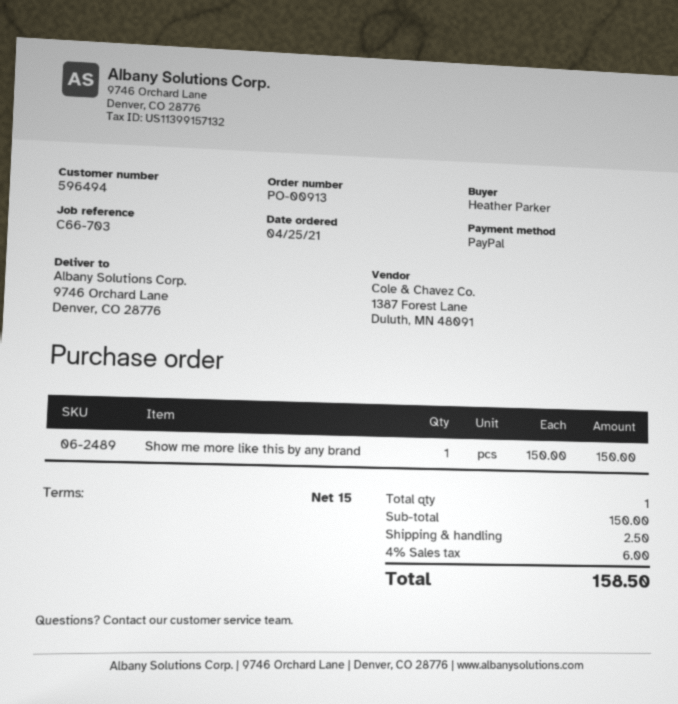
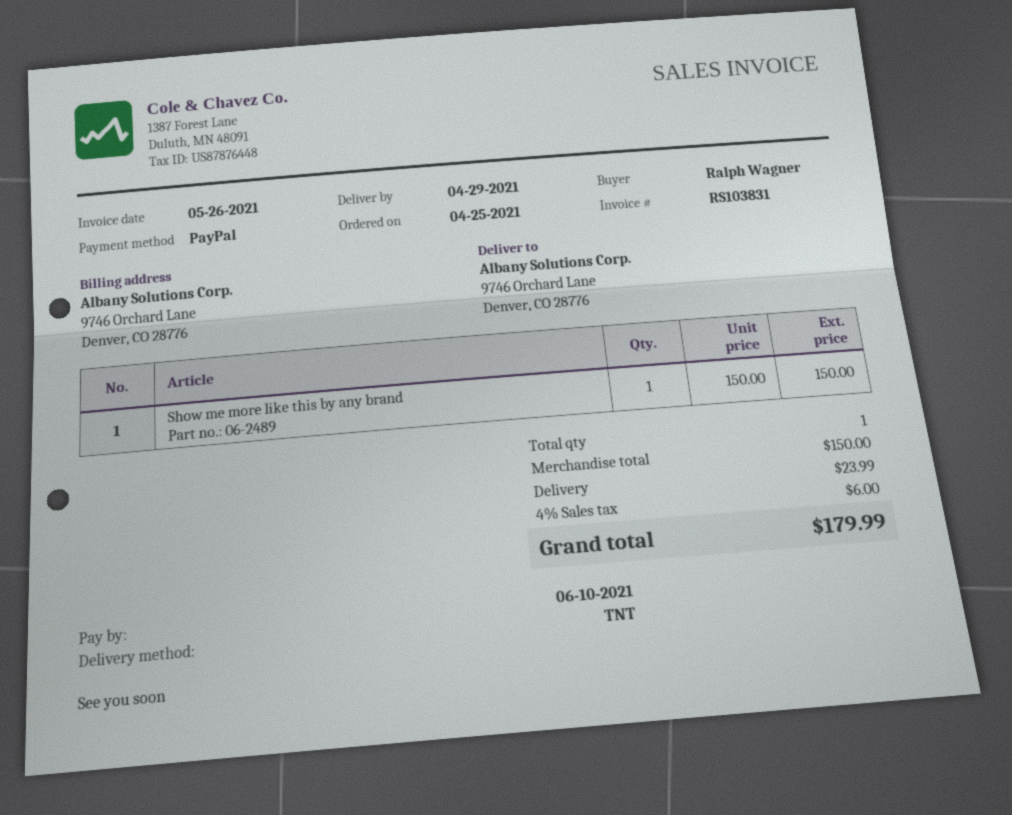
ordered by: Heather Parker -> Ralph Wagner
shipping: 2.50 -> 23.99
total: 158.50 -> 179.99

